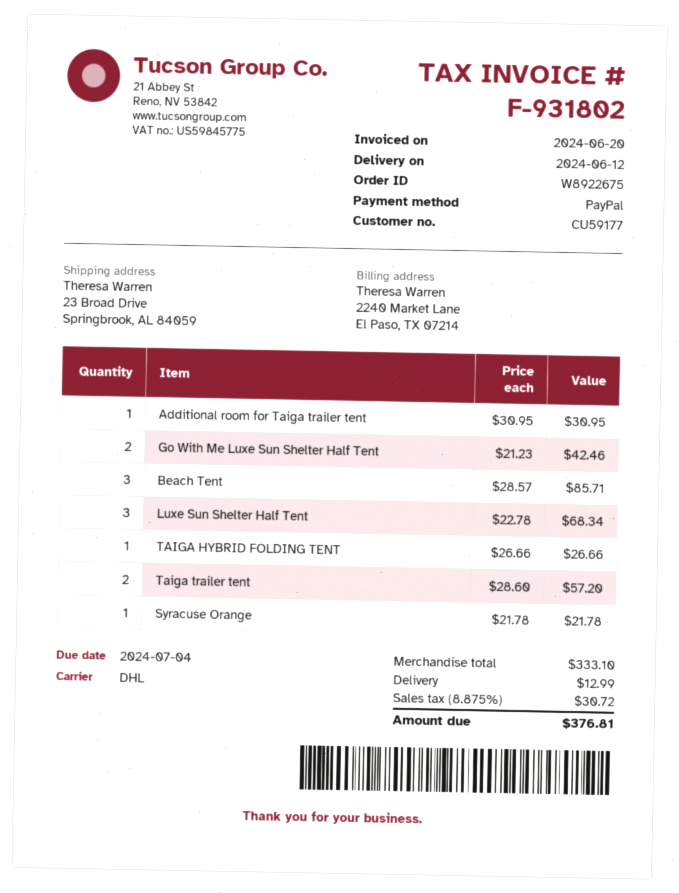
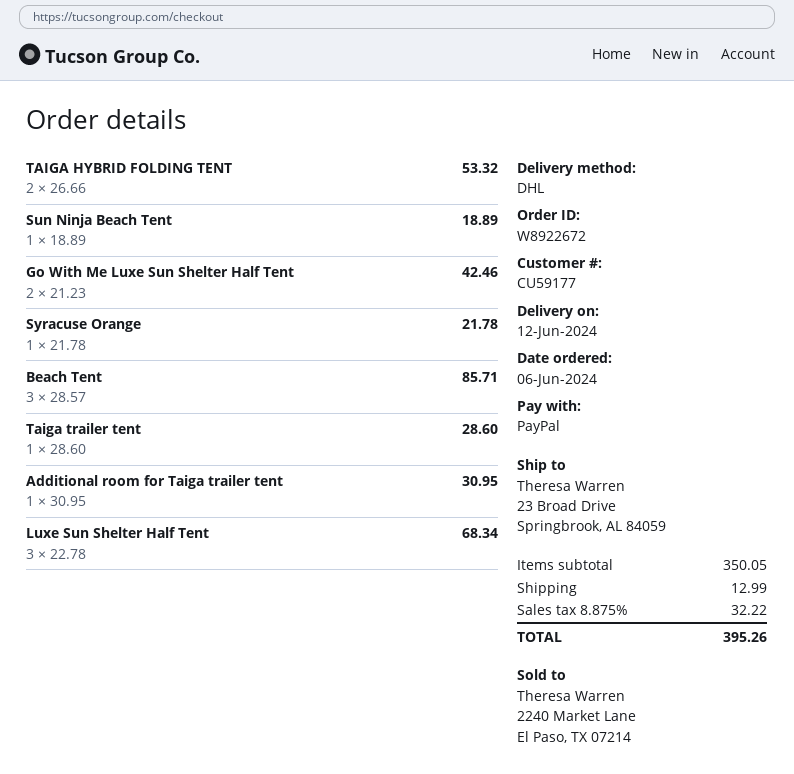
order number: W8922675 -> W8922672
TAIGA HYBRID FOLDING TENT: 1 x 26.66 = 26.66 -> 2 x 26.66 = 53.32
Taiga trailer tent: 2 x 28.60 = 57.20 -> 1 x 28.60 = 28.60
Sun Ninja Beach Tent: none -> 1 x 18.89 = 18.89
subtotal: 333.10 -> 350.05
tax: 8.875% = 30.72 -> 8.875% = 32.22
total: 376.81 -> 395.26

